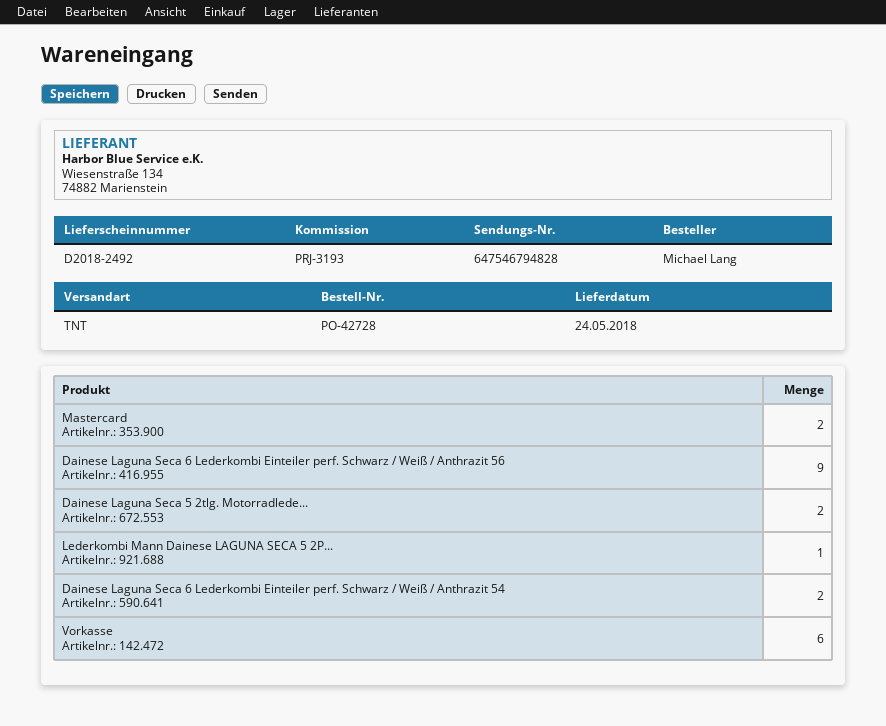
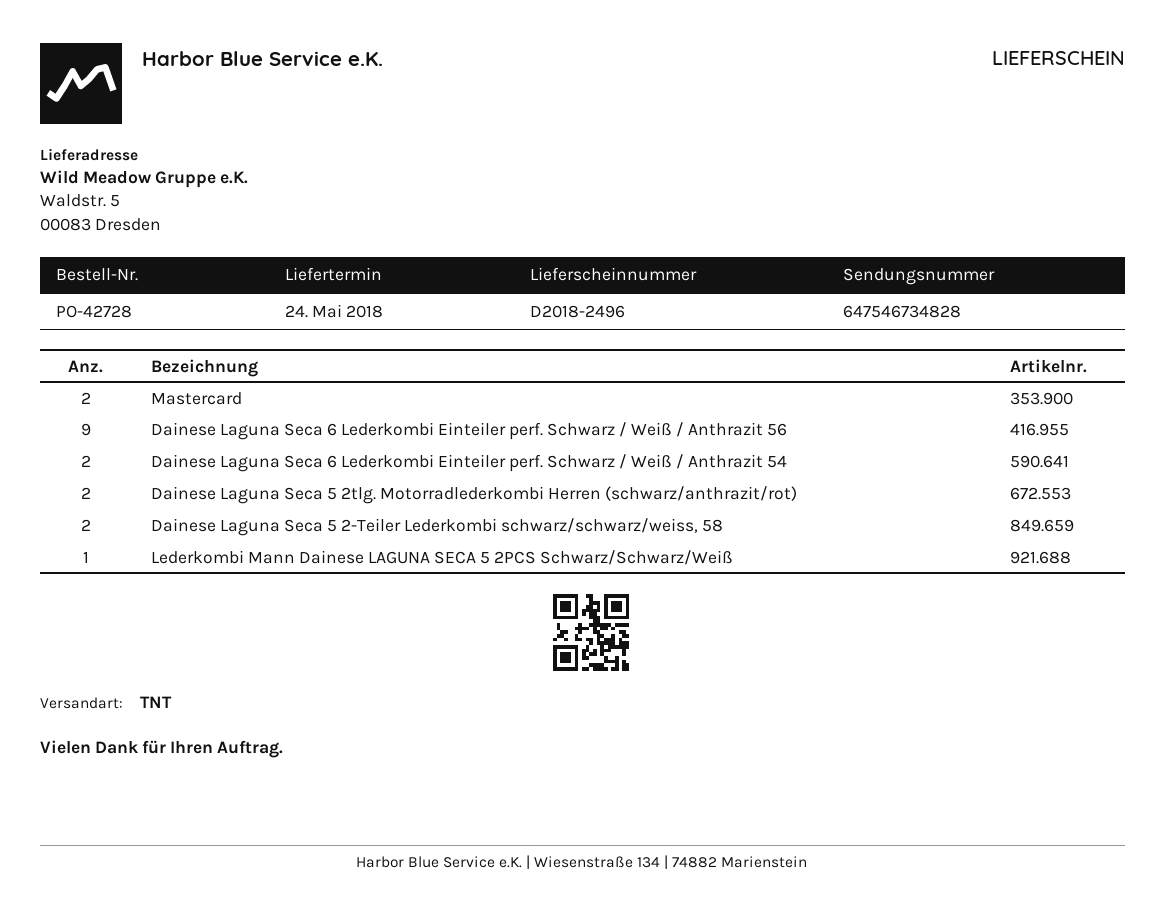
delivery note number: D2018-2492 -> D2018-2496
tracking number: 647546794828 -> 647546734828
Vorkasse: 6 -> none
Dainese Laguna Seca 5 2-Teiler Lederkombi schwarz/schwarz/weiss, 58: none -> 2

